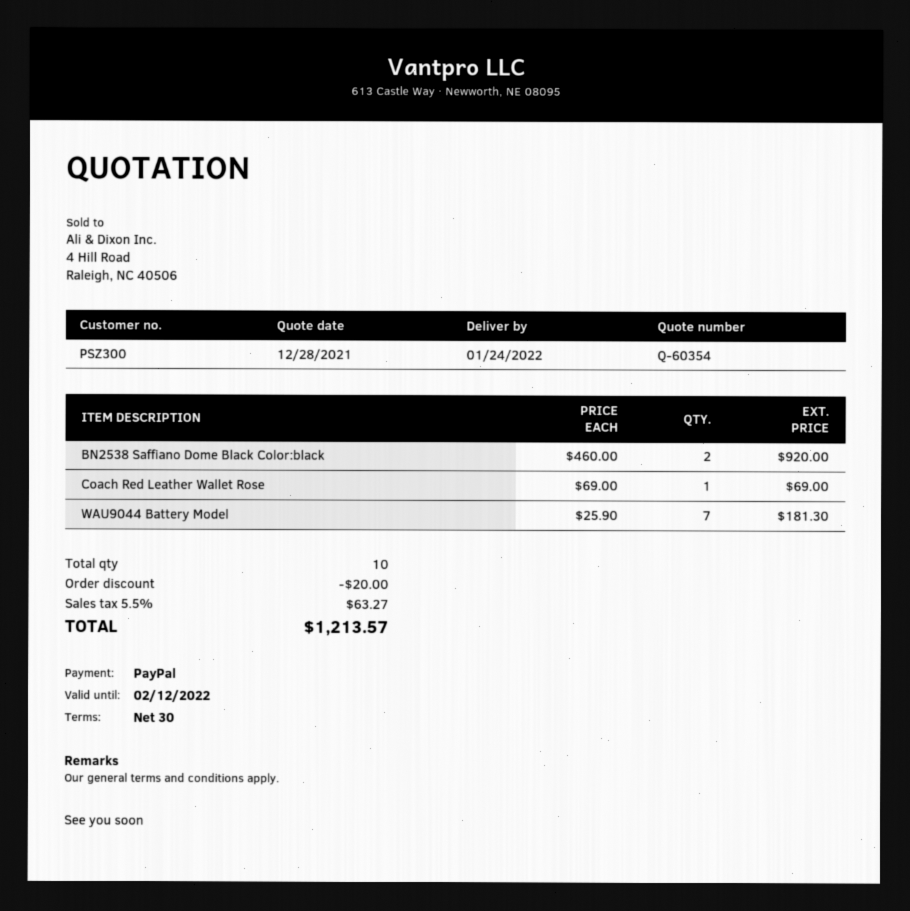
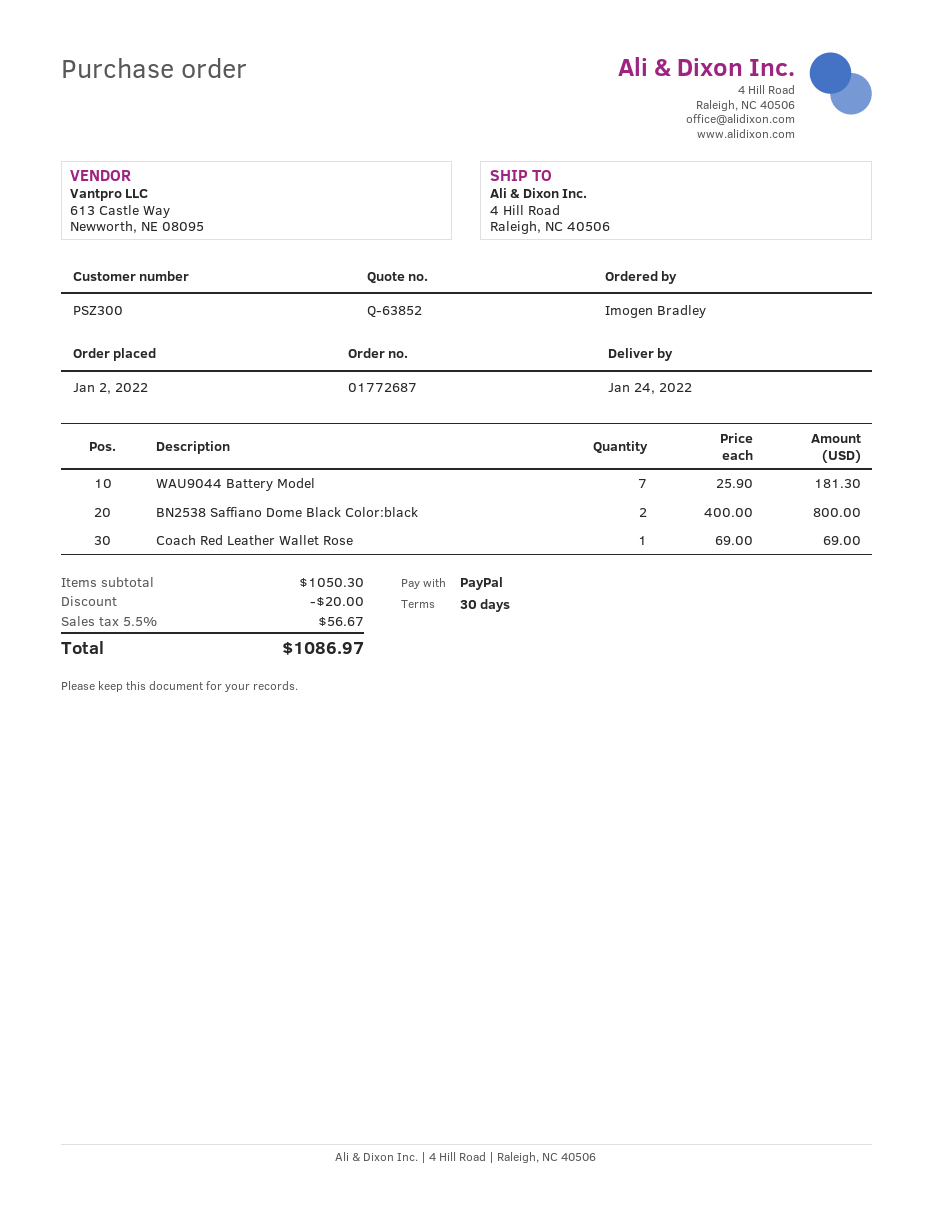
quote number: Q-60354 -> Q-63852
BN2538 Saffiano Dome Black Color:black: 2 x 460.00 = 920.00 -> 2 x 400.00 = 800.00
tax: 5.5% = 63.27 -> 5.5% = 56.67
total: 1213.57 -> 1086.97

